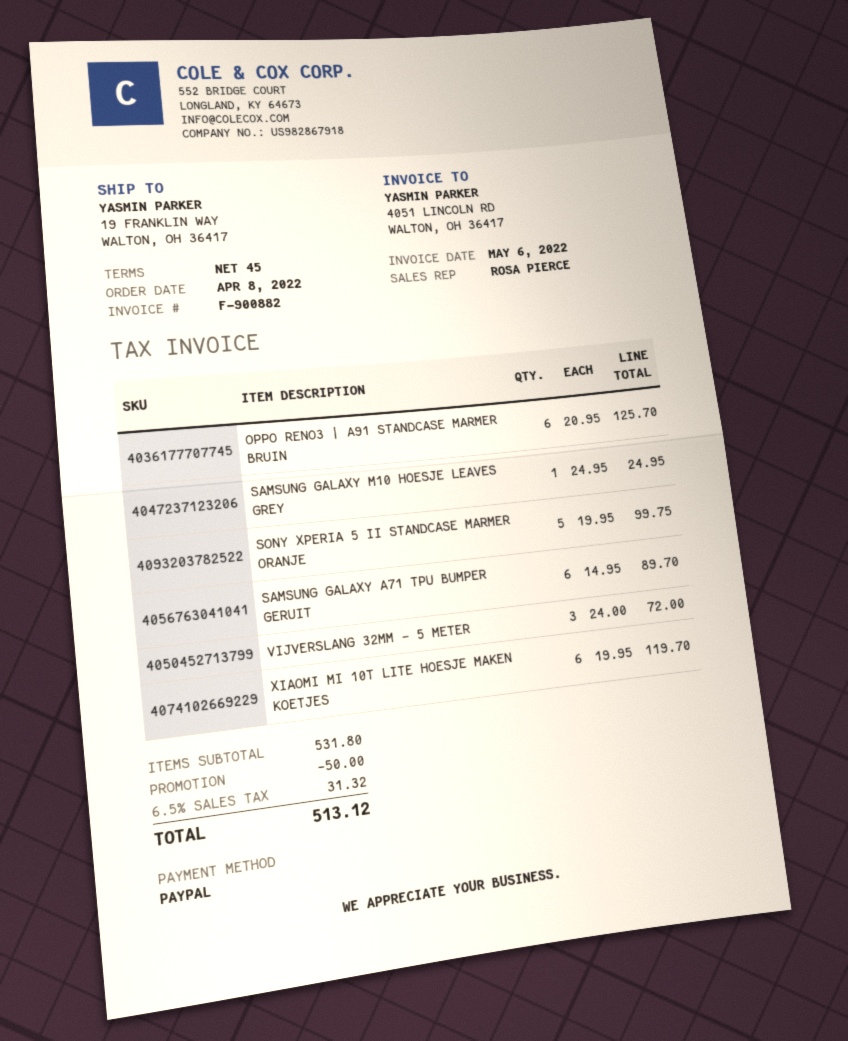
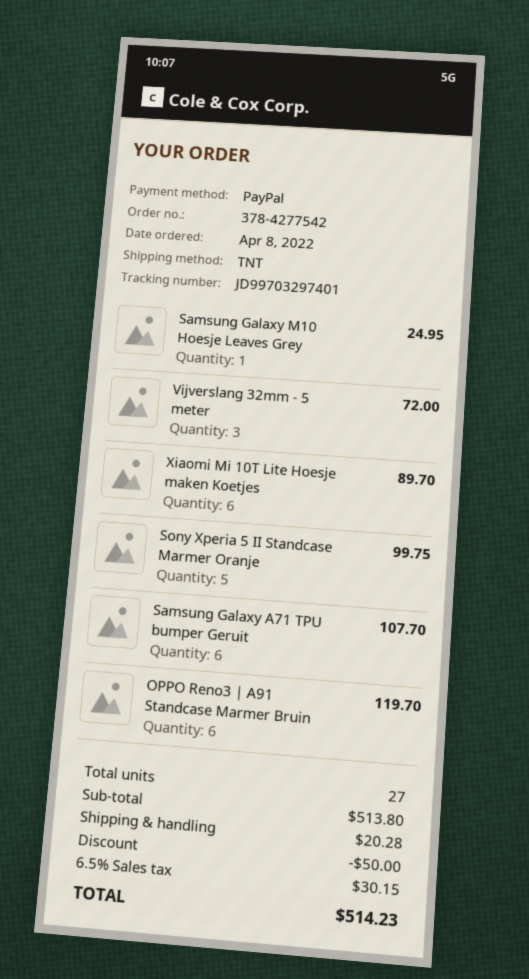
OPPO RENO3 | A91 STANDCASE MARMER BRUIN: 6 for 125.70 -> 6 for 119.70
SAMSUNG GALAXY A71 TPU BUMPER GERUIT: 6 for 89.70 -> 6 for 107.70
XIAOMI MI 10T LITE HOESJE MAKEN KOETJES: 6 for 119.70 -> 6 for 89.70
subtotal: 531.80 -> 513.80
shipping: none -> 20.28
tax: 6.5% = 31.32 -> 6.5% = 30.15
total: 513.12 -> 514.23

